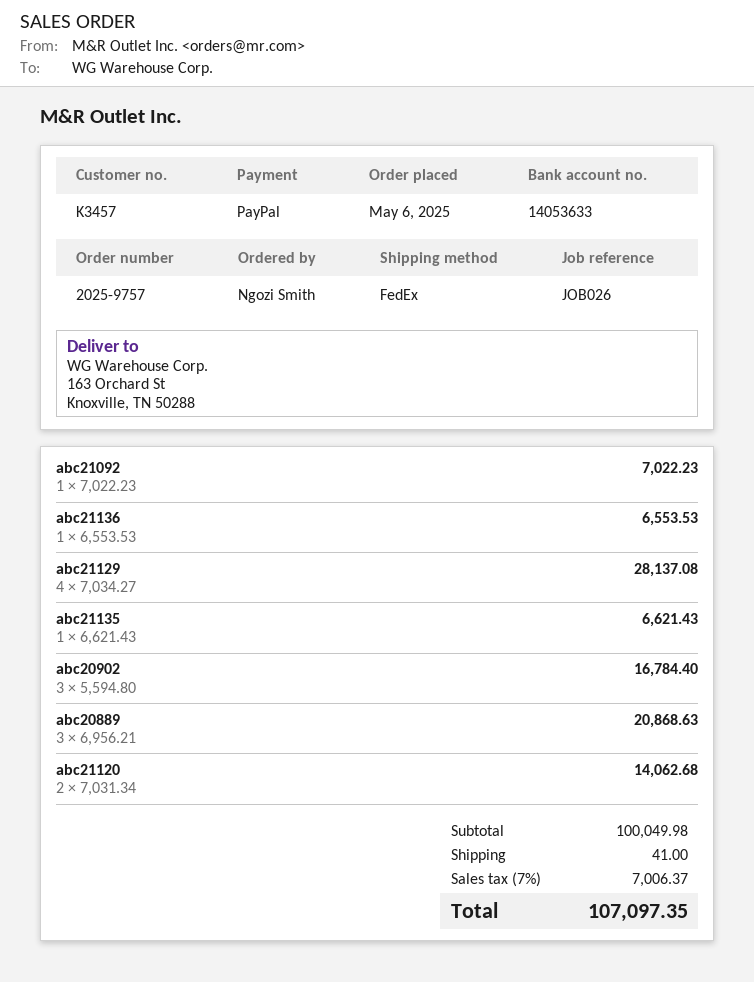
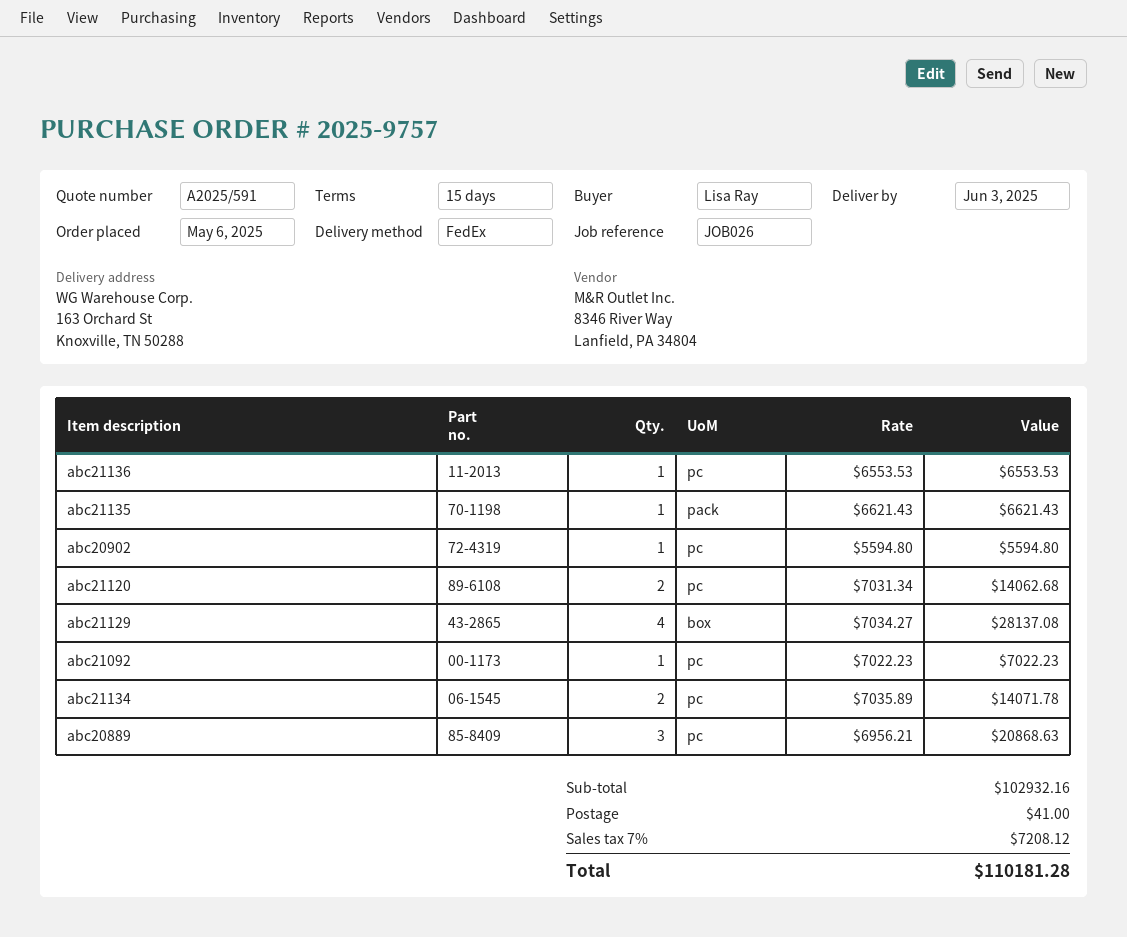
ordered by: Ngozi Smith -> Lisa Ray
abc20902: 3 x 5594.80 = 16784.40 -> 1 x 5594.80 = 5594.80
abc21134: none -> 2 x 7035.89 = 14071.78
subtotal: 100049.98 -> 102932.16
tax: 7% = 7006.37 -> 7% = 7208.12
total: 107097.35 -> 110181.28

